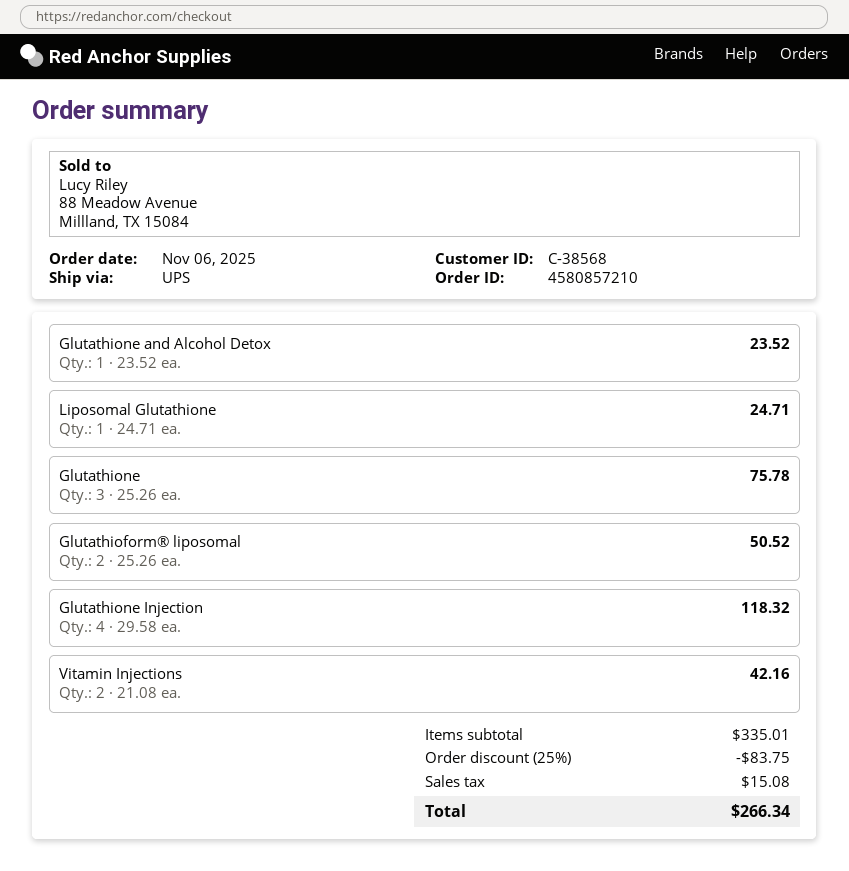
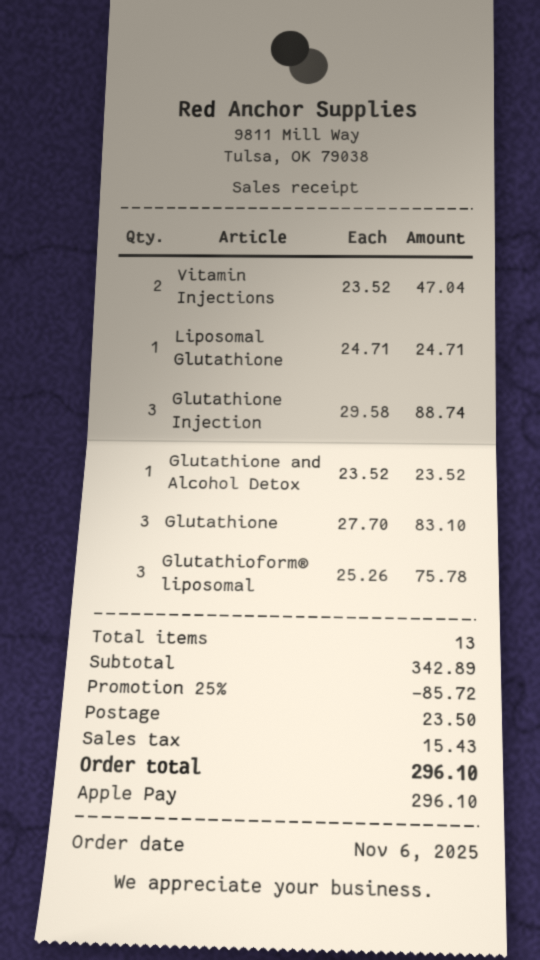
Glutathione: 3 x 25.26 = 75.78 -> 3 x 27.70 = 83.10
Glutathioform® liposomal: 2 x 25.26 = 50.52 -> 3 x 25.26 = 75.78
Glutathione Injection: 4 x 29.58 = 118.32 -> 3 x 29.58 = 88.74
Vitamin Injections: 2 x 21.08 = 42.16 -> 2 x 23.52 = 47.04
subtotal: 335.01 -> 342.89
discount: 25% = 83.75 -> 25% = 85.72
shipping: none -> 23.50
tax: 15.08 -> 15.43
total: 266.34 -> 296.10

